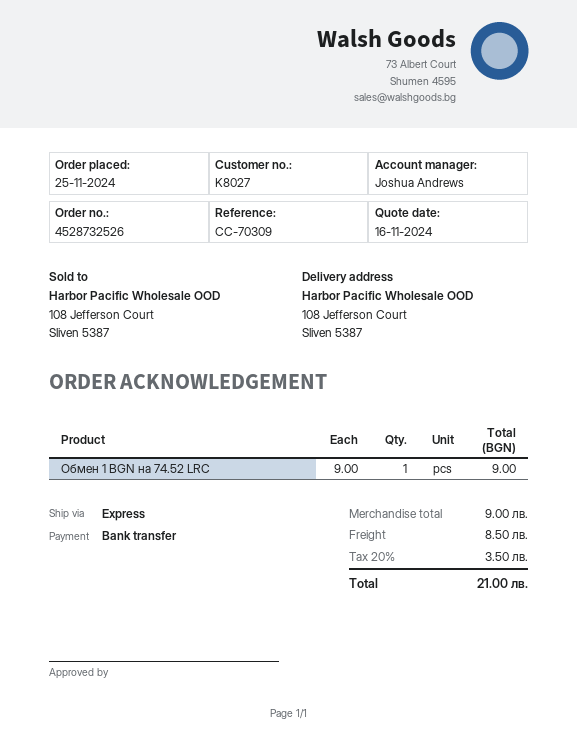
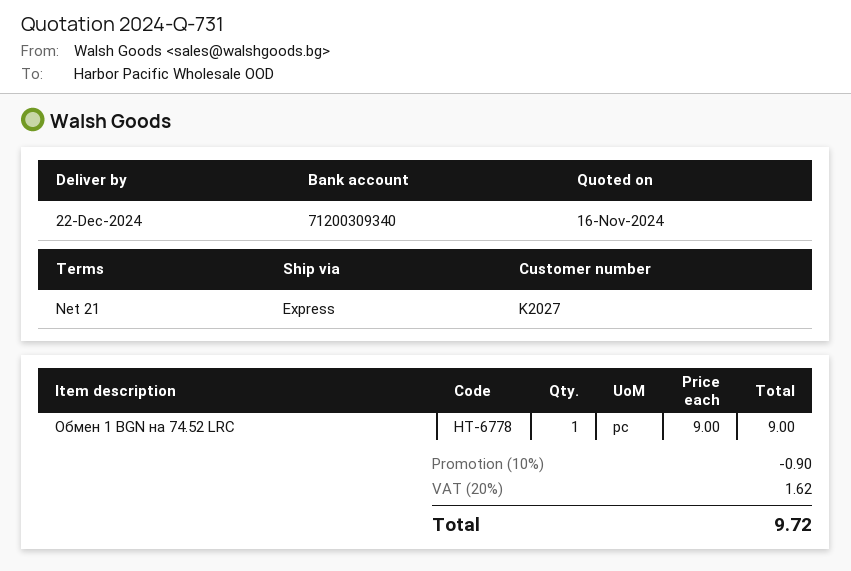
customer number: K8027 -> K2027
discount: none -> 10% = 0.90
shipping: 8.50 -> none
tax: 20% = 3.50 -> 20% = 1.62
total: 21.00 -> 9.72

